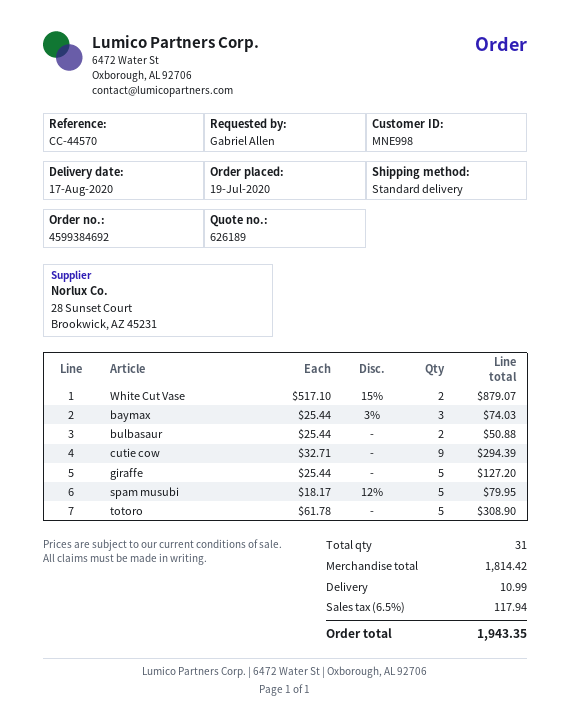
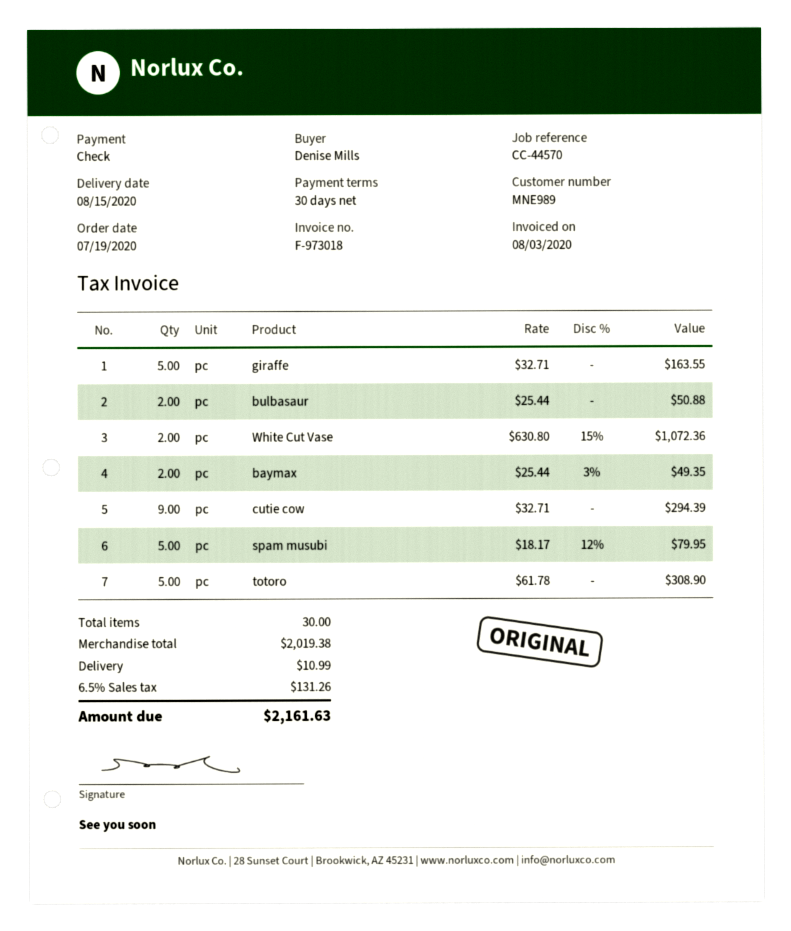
delivery date: 2020-08-17 -> 2020-08-15
customer number: MNE998 -> MNE989
ordered by: Gabriel Allen -> Denise Mills
White Cut Vase: 2 x 517.10 - 15% = 879.07 -> 2 x 630.80 - 15% = 1072.36
baymax: 3 x 25.44 - 3% = 74.03 -> 2 x 25.44 - 3% = 49.35
giraffe: 5 x 25.44 = 127.20 -> 5 x 32.71 = 163.55
total quantity: 31 -> 30
subtotal: 1814.42 -> 2019.38
tax: 6.5% = 117.94 -> 6.5% = 131.26
total: 1943.35 -> 2161.63

